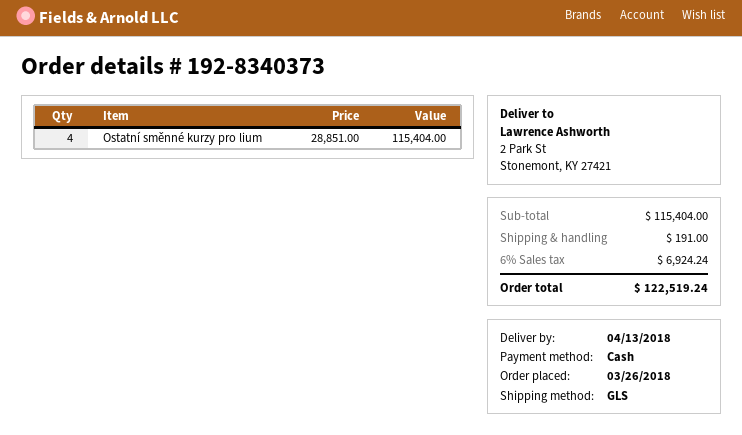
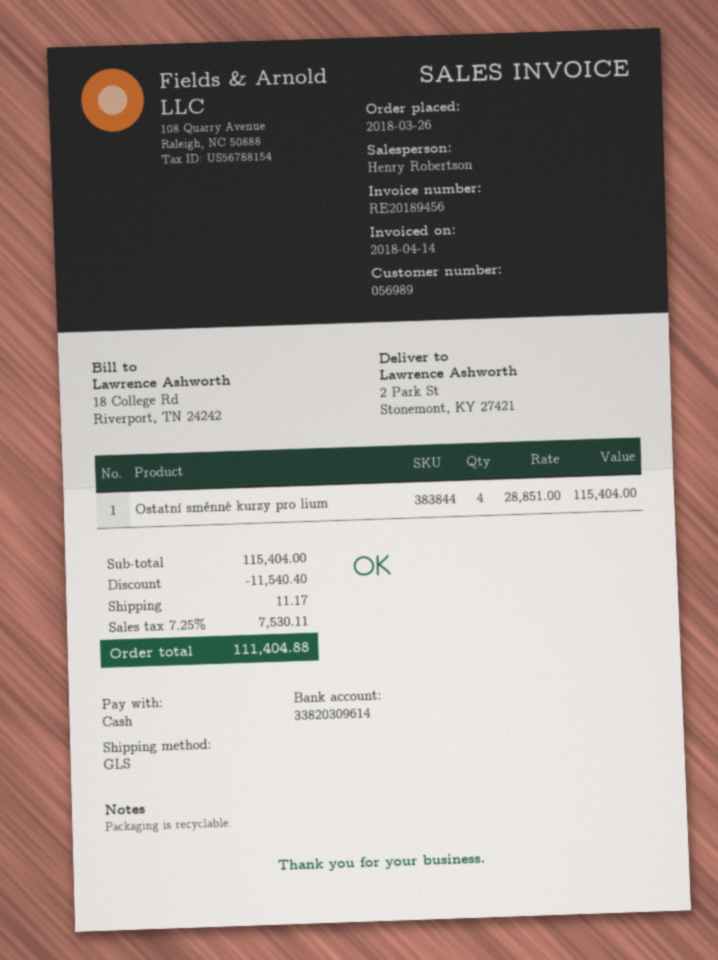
discount: none -> 11540.40
shipping: 191.00 -> 11.17
tax: 6% = 6924.24 -> 7.25% = 7530.11
total: 122519.24 -> 111404.88

